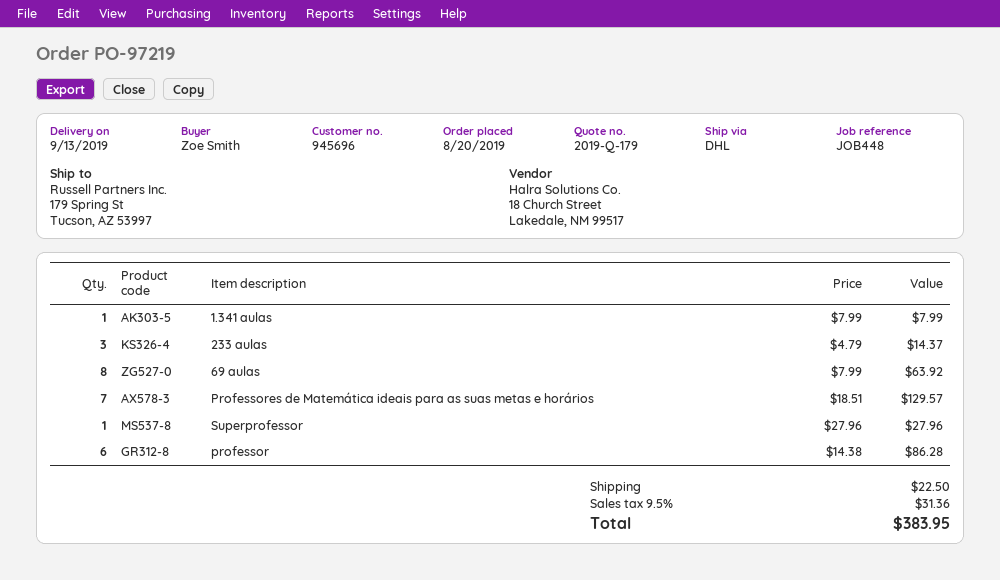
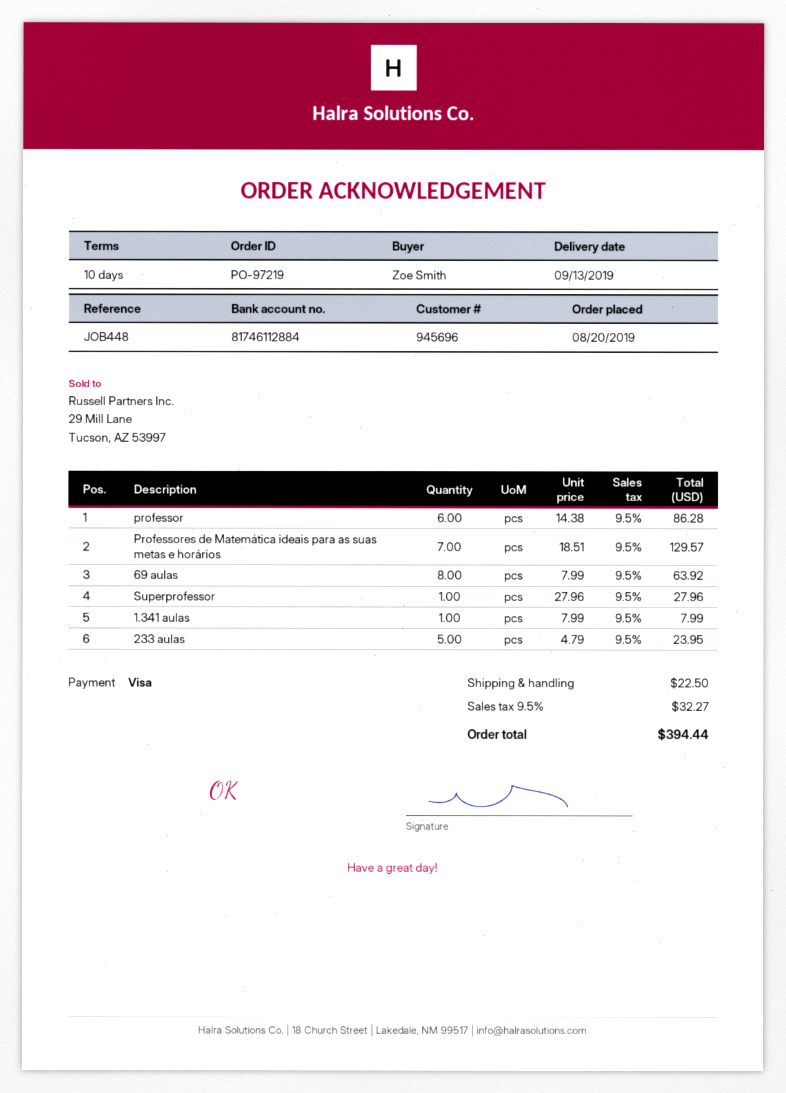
233 aulas: 3 x 4.79 = 14.37 -> 5 x 4.79 = 23.95
tax: 9.5% = 31.36 -> 9.5% = 32.27
total: 383.95 -> 394.44

